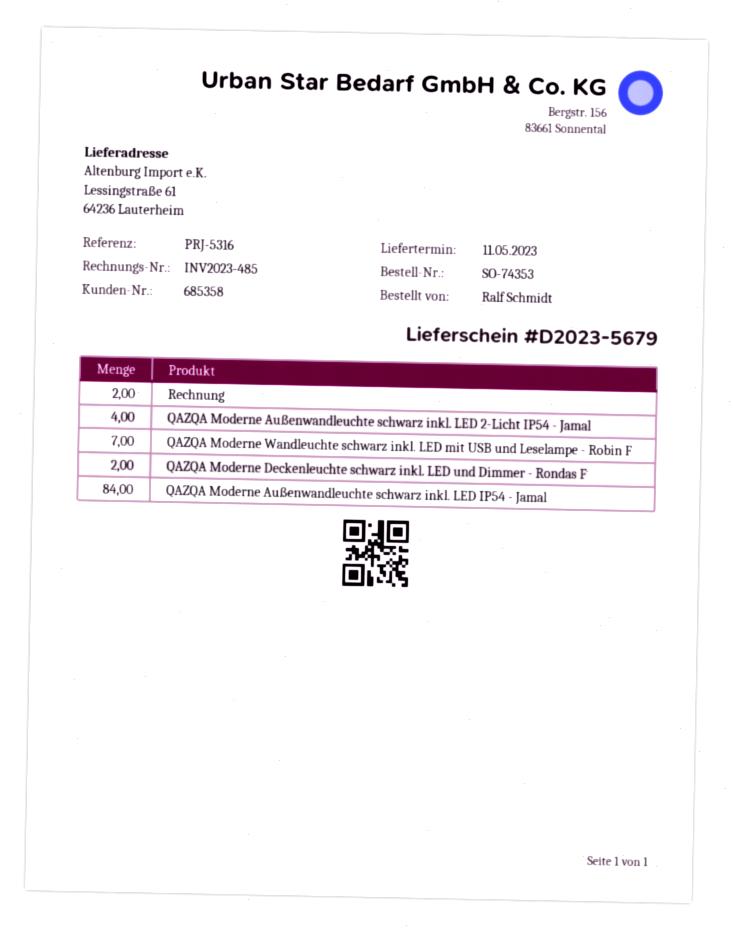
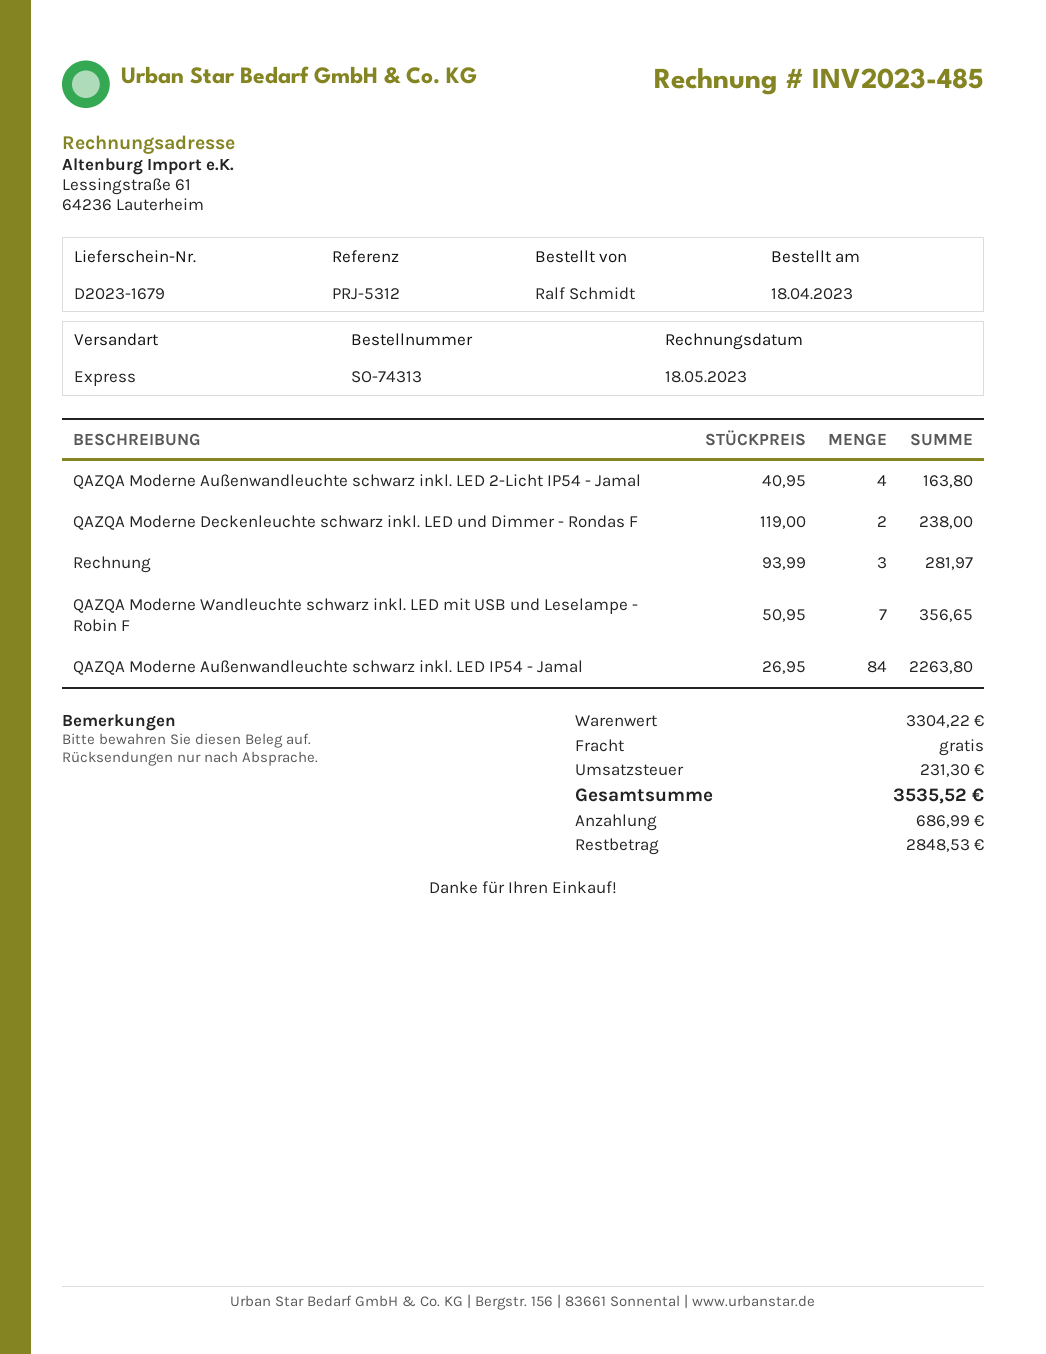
order number: SO-74353 -> SO-74313
delivery note number: D2023-5679 -> D2023-1679
reference: PRJ-5316 -> PRJ-5312
Rechnung: 2 -> 3

